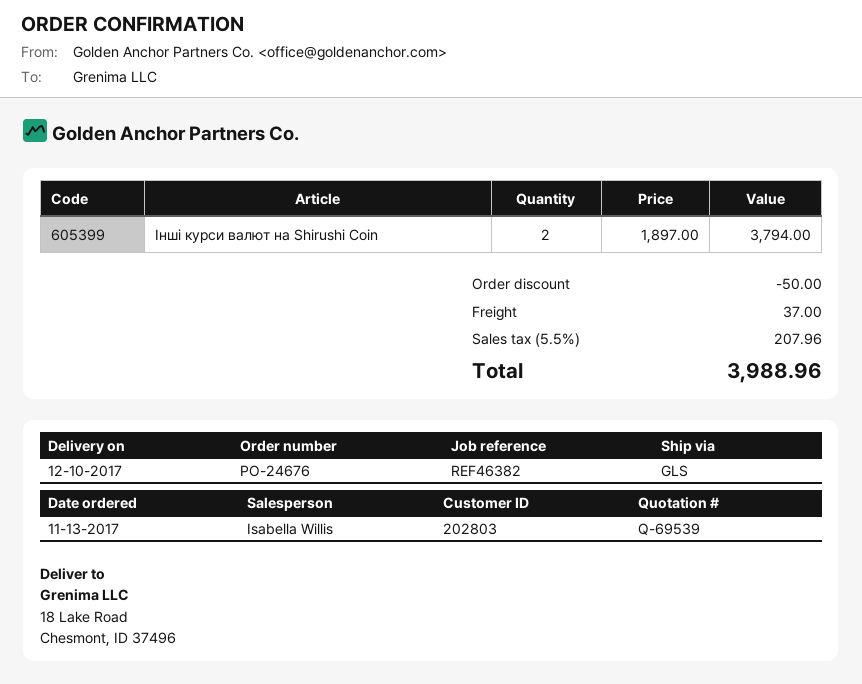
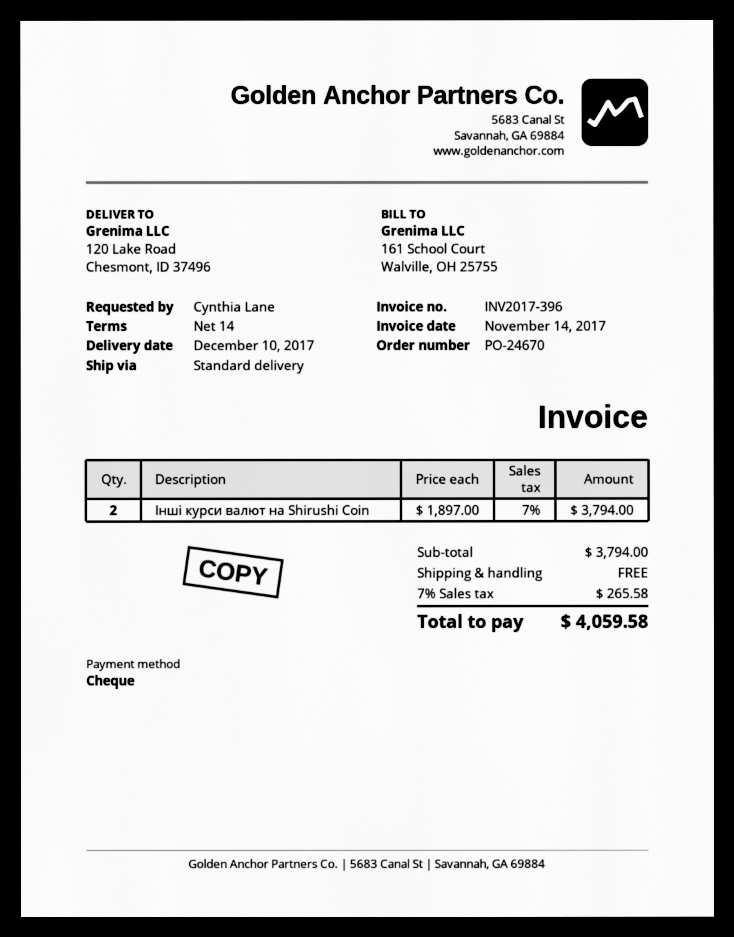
order number: PO-24676 -> PO-24670
shipping method: GLS -> standard
ship to: 18 Lake Road, Chesmont, ID 37496 -> 120 Lake Road, Chesmont, ID 37496
discount: 50.00 -> none
shipping: 37.00 -> 0.00
tax: 5.5% = 207.96 -> 7% = 265.58
total: 3988.96 -> 4059.58

